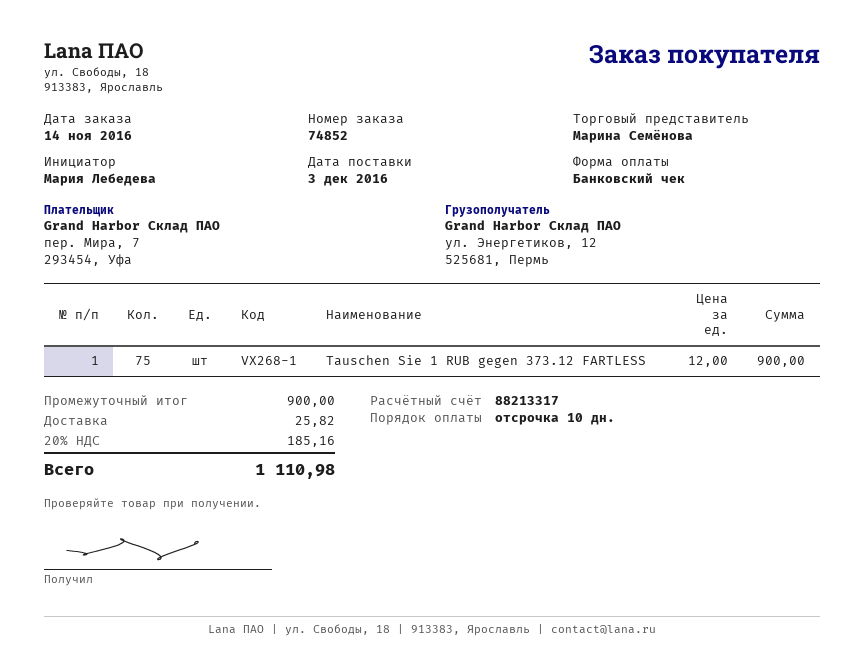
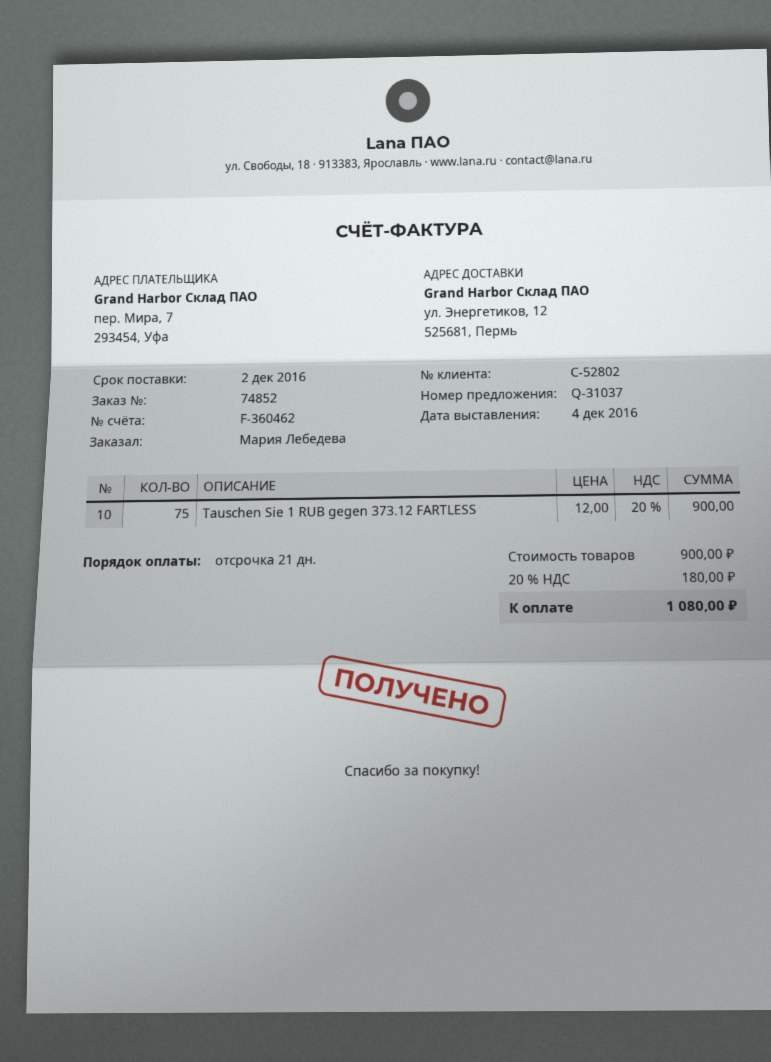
delivery date: 2016-12-03 -> 2016-12-02
payment terms: 10 days -> 21 days
shipping: 25.82 -> none
tax: 20% = 185.16 -> 20% = 180.00
total: 1110.98 -> 1080.00

